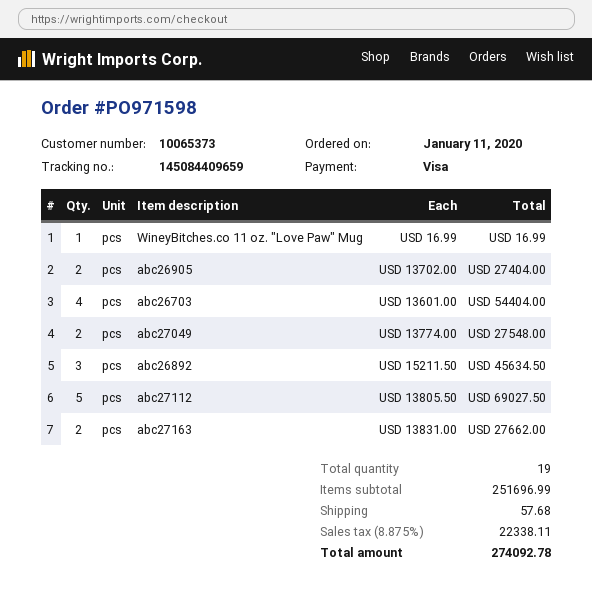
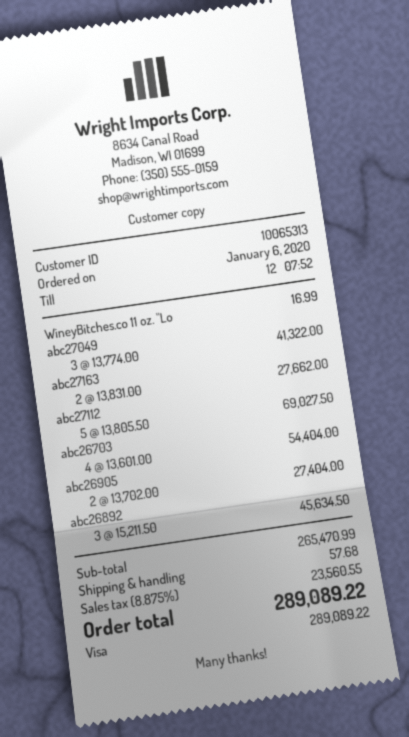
order date: 2020-01-11 -> 2020-01-06
customer number: 10065373 -> 10065313
abc27049: 2 x 13774.00 = 27548.00 -> 3 x 13774.00 = 41322.00
subtotal: 251696.99 -> 265470.99
tax: 8.875% = 22338.11 -> 8.875% = 23560.55
total: 274092.78 -> 289089.22

